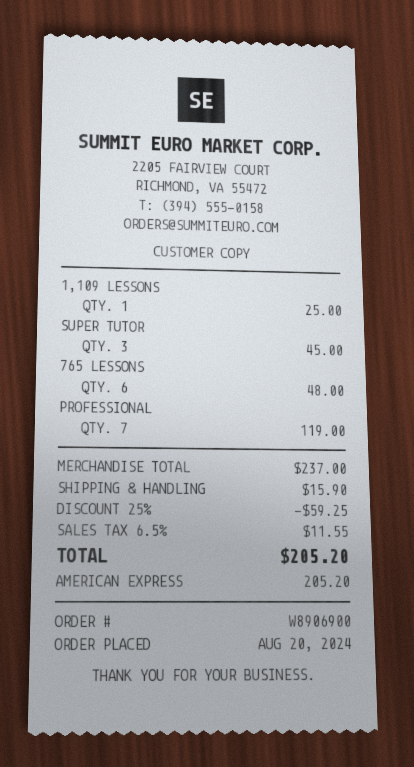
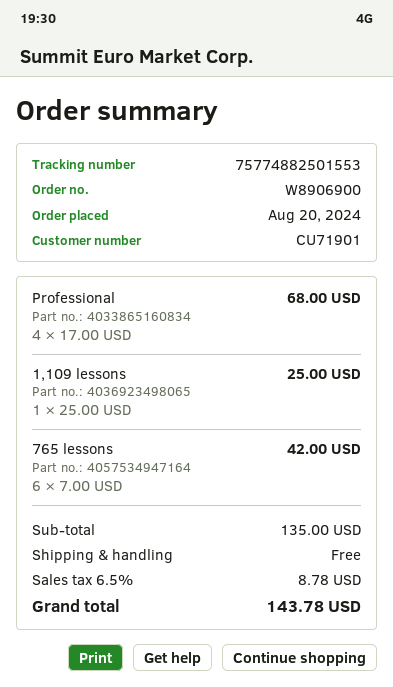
SUPER TUTOR: 3 for 45.00 -> none
765 LESSONS: 6 for 48.00 -> 6 for 42.00
PROFESSIONAL: 7 for 119.00 -> 4 for 68.00
subtotal: 237.00 -> 135.00
discount: 25% = 59.25 -> none
shipping: 15.90 -> 0.00
tax: 6.5% = 11.55 -> 6.5% = 8.78
total: 205.20 -> 143.78

